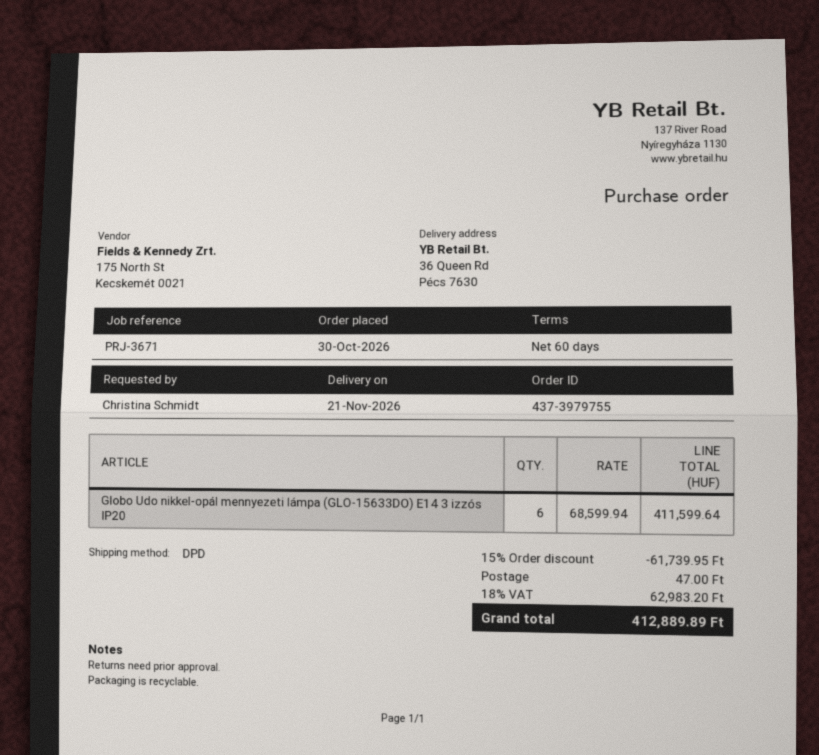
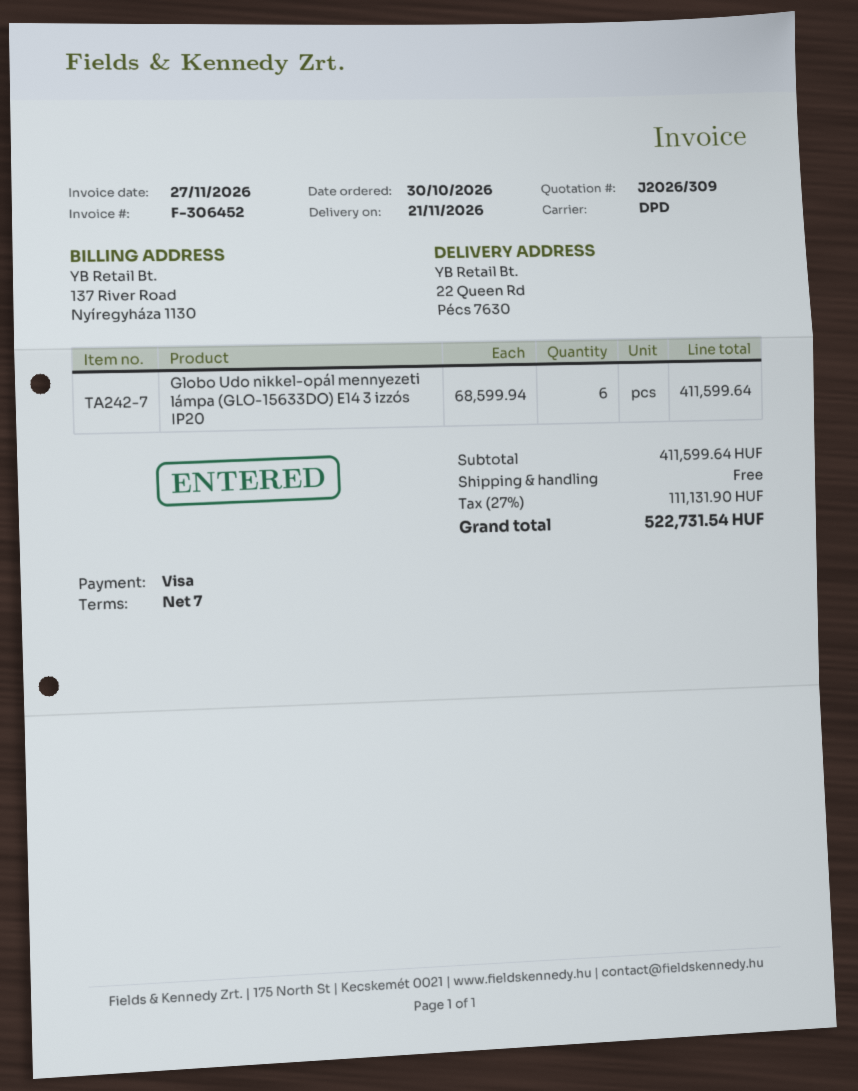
payment terms: 60 days -> 7 days
ship to: 36 Queen Rd, Pécs 7630 -> 22 Queen Rd, Pécs 7630
discount: 15% = 61739.95 -> none
shipping: 47.00 -> 0.00
tax: 18% = 62983.20 -> 27% = 111131.90
total: 412889.89 -> 522731.54

